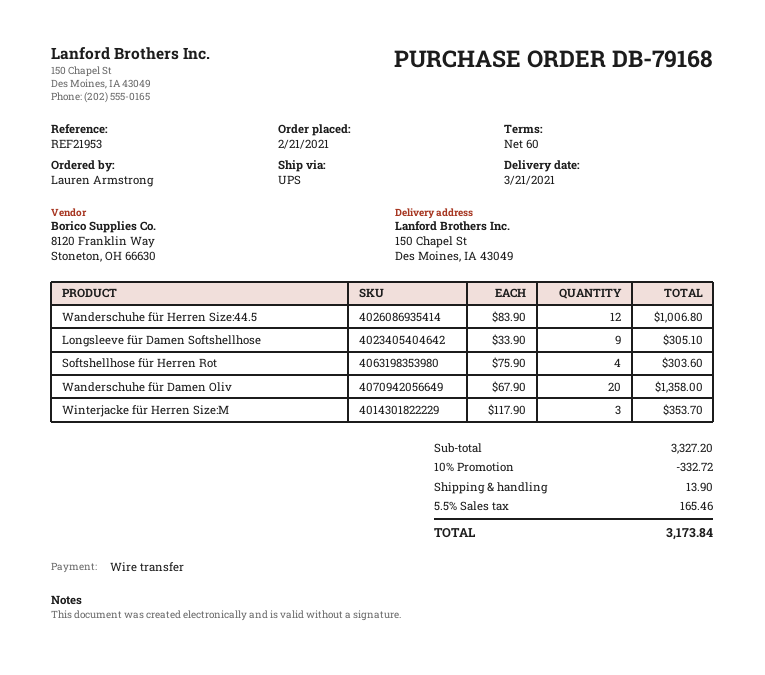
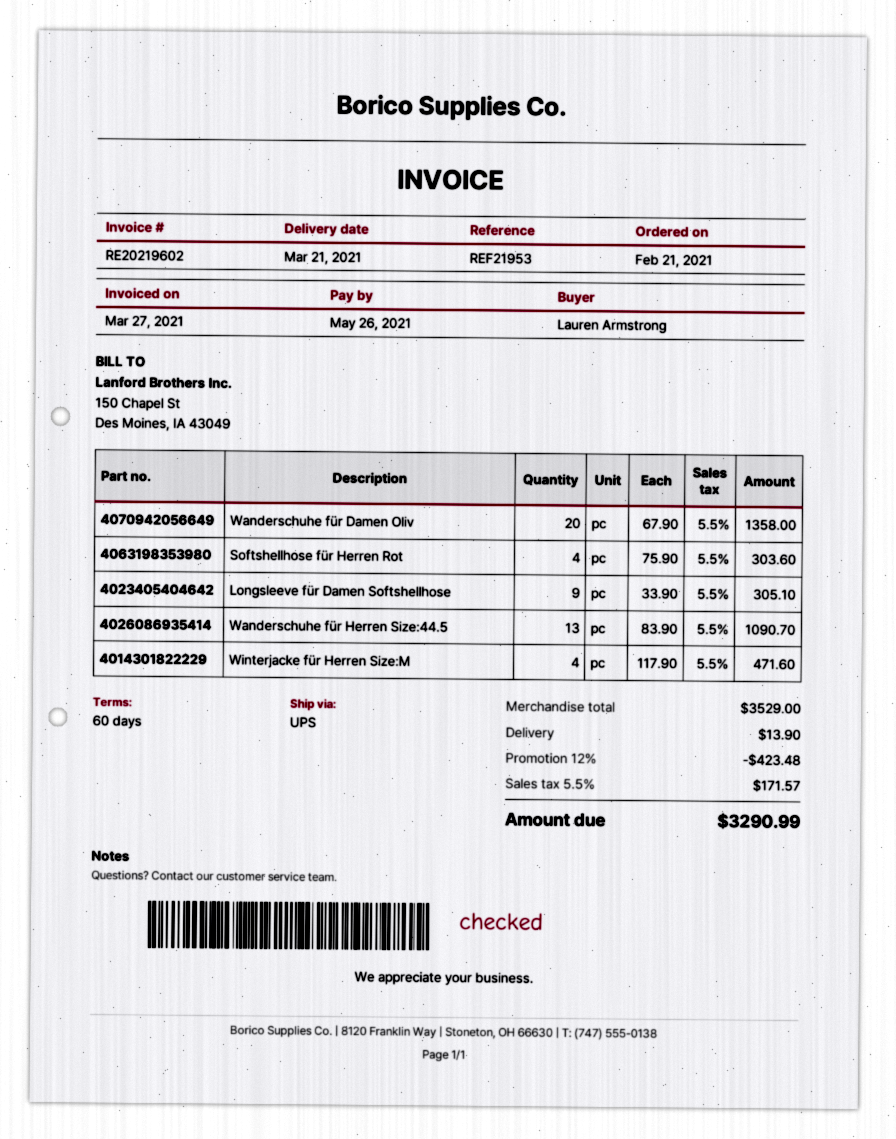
Wanderschuhe für Herren Size:44.5: 12 x 83.90 = 1006.80 -> 13 x 83.90 = 1090.70
Winterjacke für Herren Size:M: 3 x 117.90 = 353.70 -> 4 x 117.90 = 471.60
subtotal: 3327.20 -> 3529.00
discount: 10% = 332.72 -> 12% = 423.48
tax: 5.5% = 165.46 -> 5.5% = 171.57
total: 3173.84 -> 3290.99

